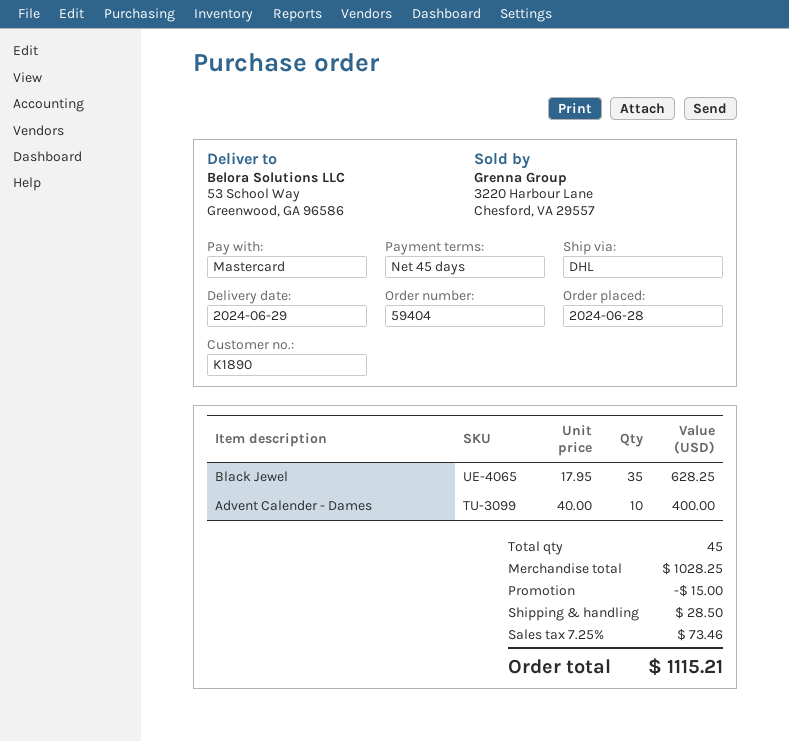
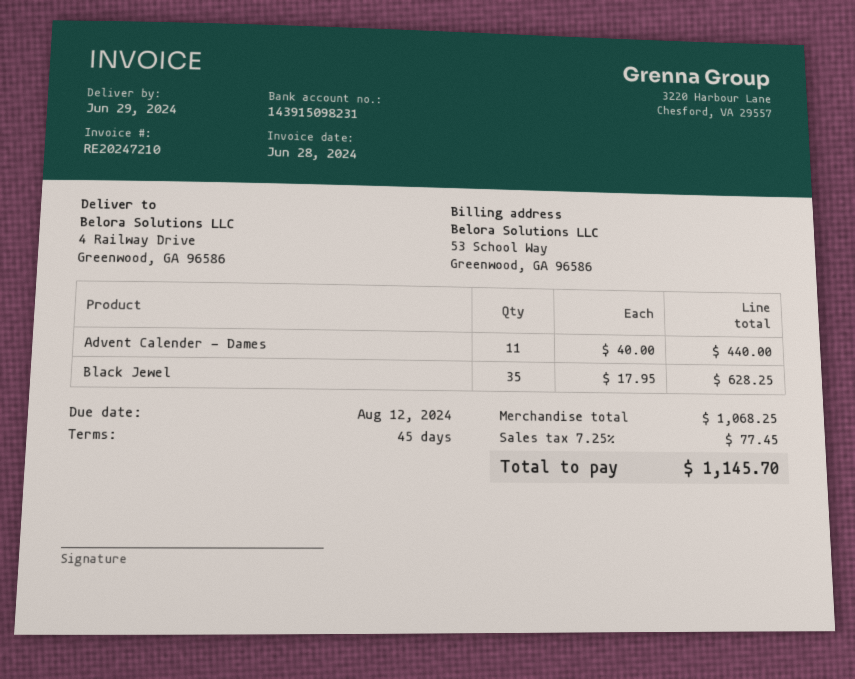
ship to: 53 School Way, Greenwood, GA 96586 -> 4 Railway Drive, Greenwood, GA 96586
Advent Calender - Dames: 10 x 40.00 = 400.00 -> 11 x 40.00 = 440.00
subtotal: 1028.25 -> 1068.25
discount: 15.00 -> none
shipping: 28.50 -> none
tax: 7.25% = 73.46 -> 7.25% = 77.45
total: 1115.21 -> 1145.70

